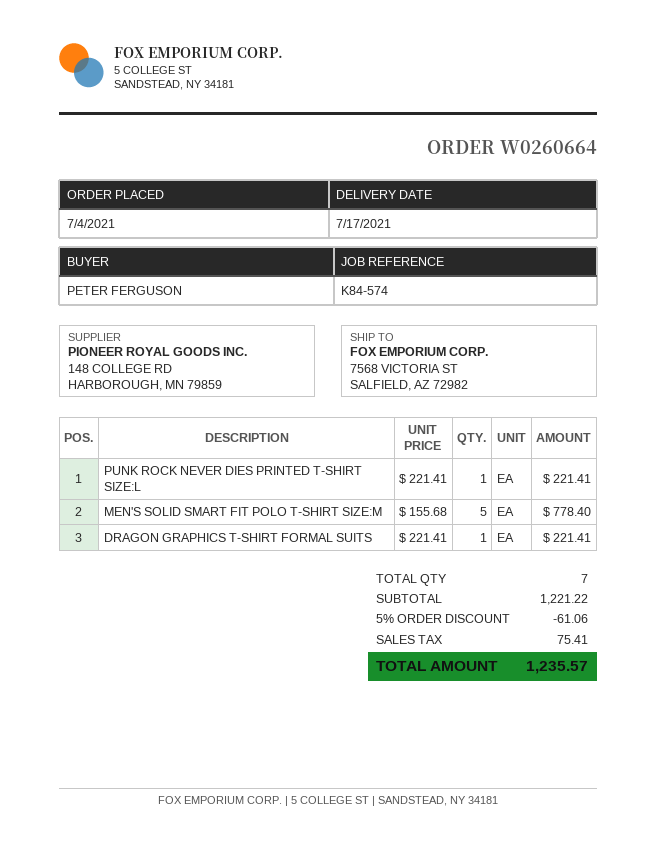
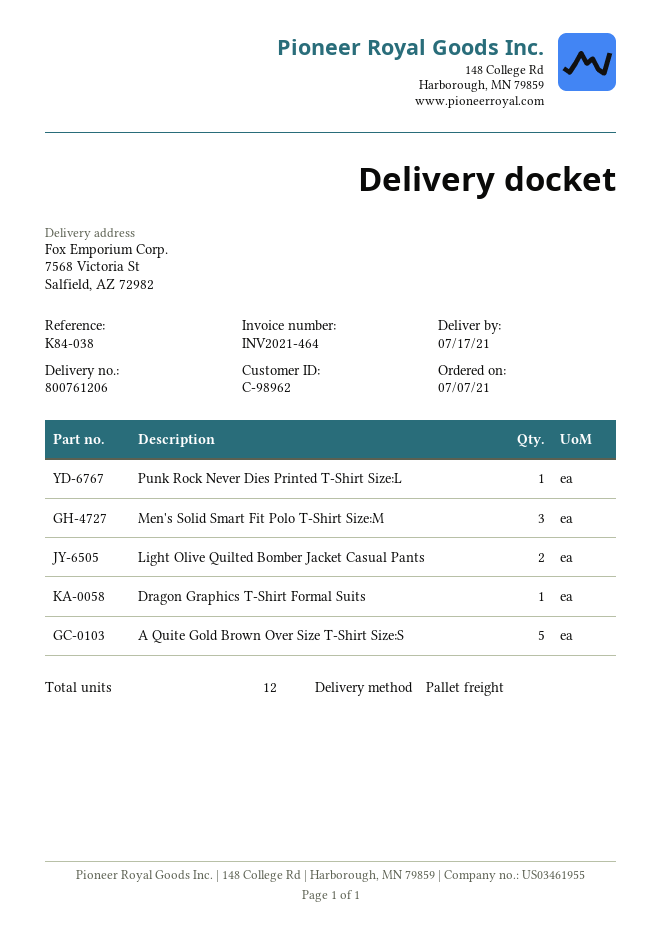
order date: 2021-07-04 -> 2021-07-07
reference: K84-574 -> K84-038
MEN'S SOLID SMART FIT POLO T-SHIRT SIZE:M: 5 -> 3
Light Olive Quilted Bomber Jacket Casual Pants: none -> 2
A Quite Gold Brown Over Size T-Shirt Size:S: none -> 5
total quantity: 7 -> 12

